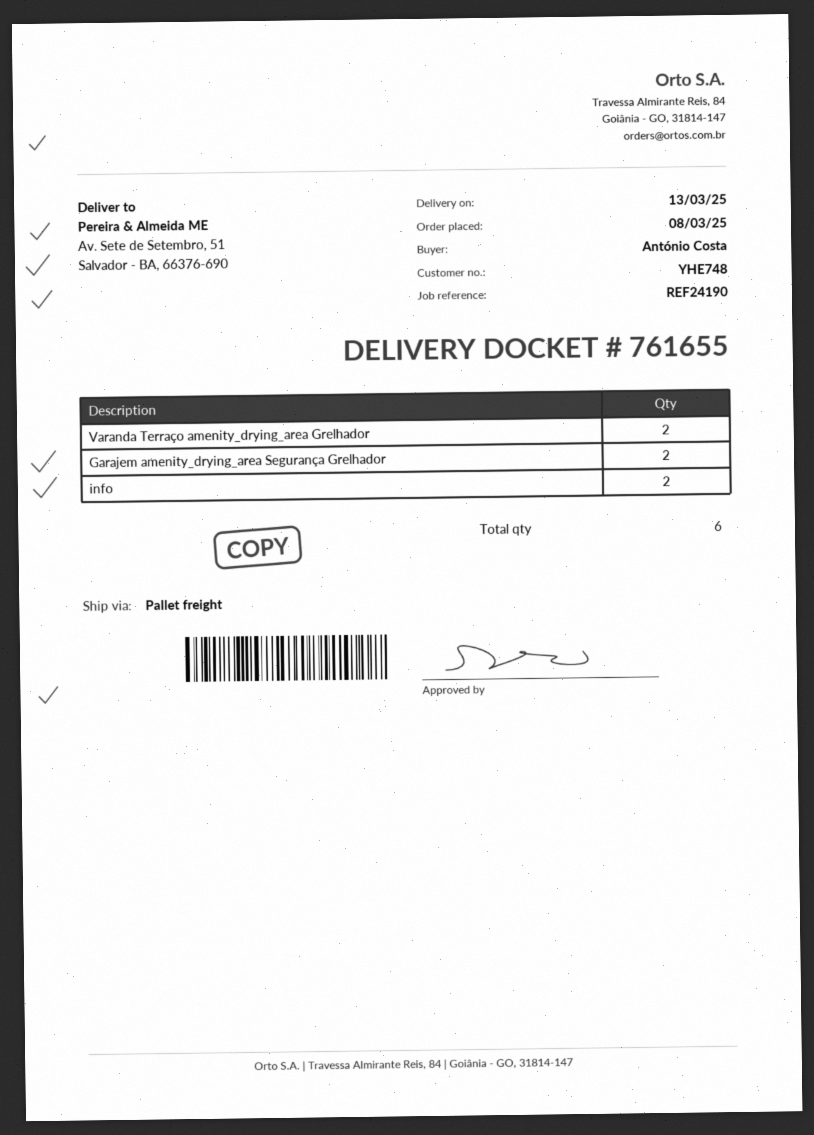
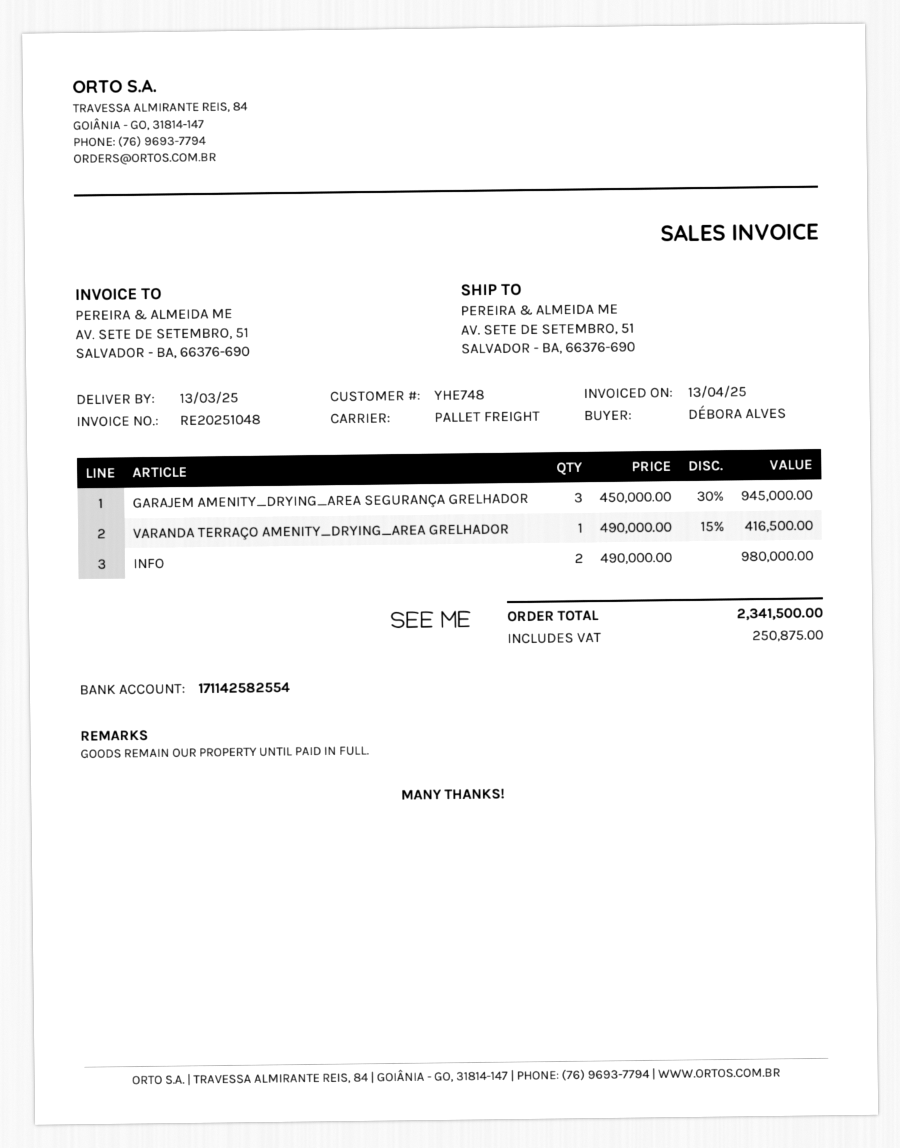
ordered by: António Costa -> DÉBORA ALVES
Varanda Terraço amenity_drying_area Grelhador: 2 -> 1
Garajem amenity_drying_area Segurança Grelhador: 2 -> 3

